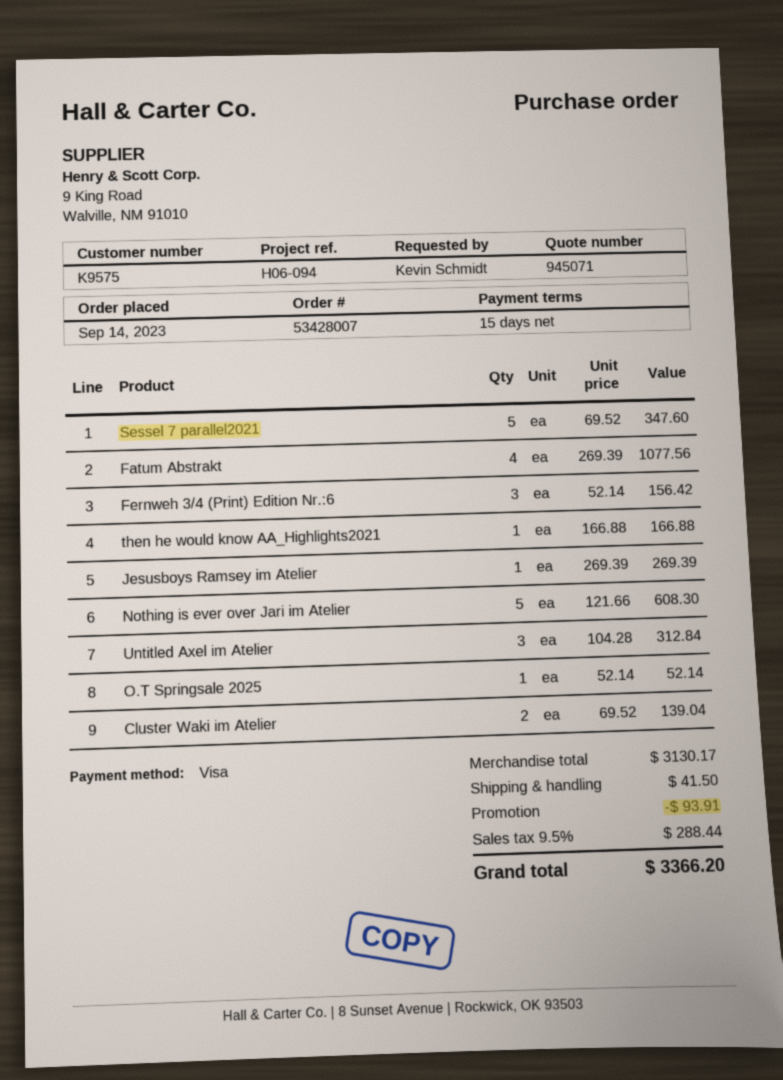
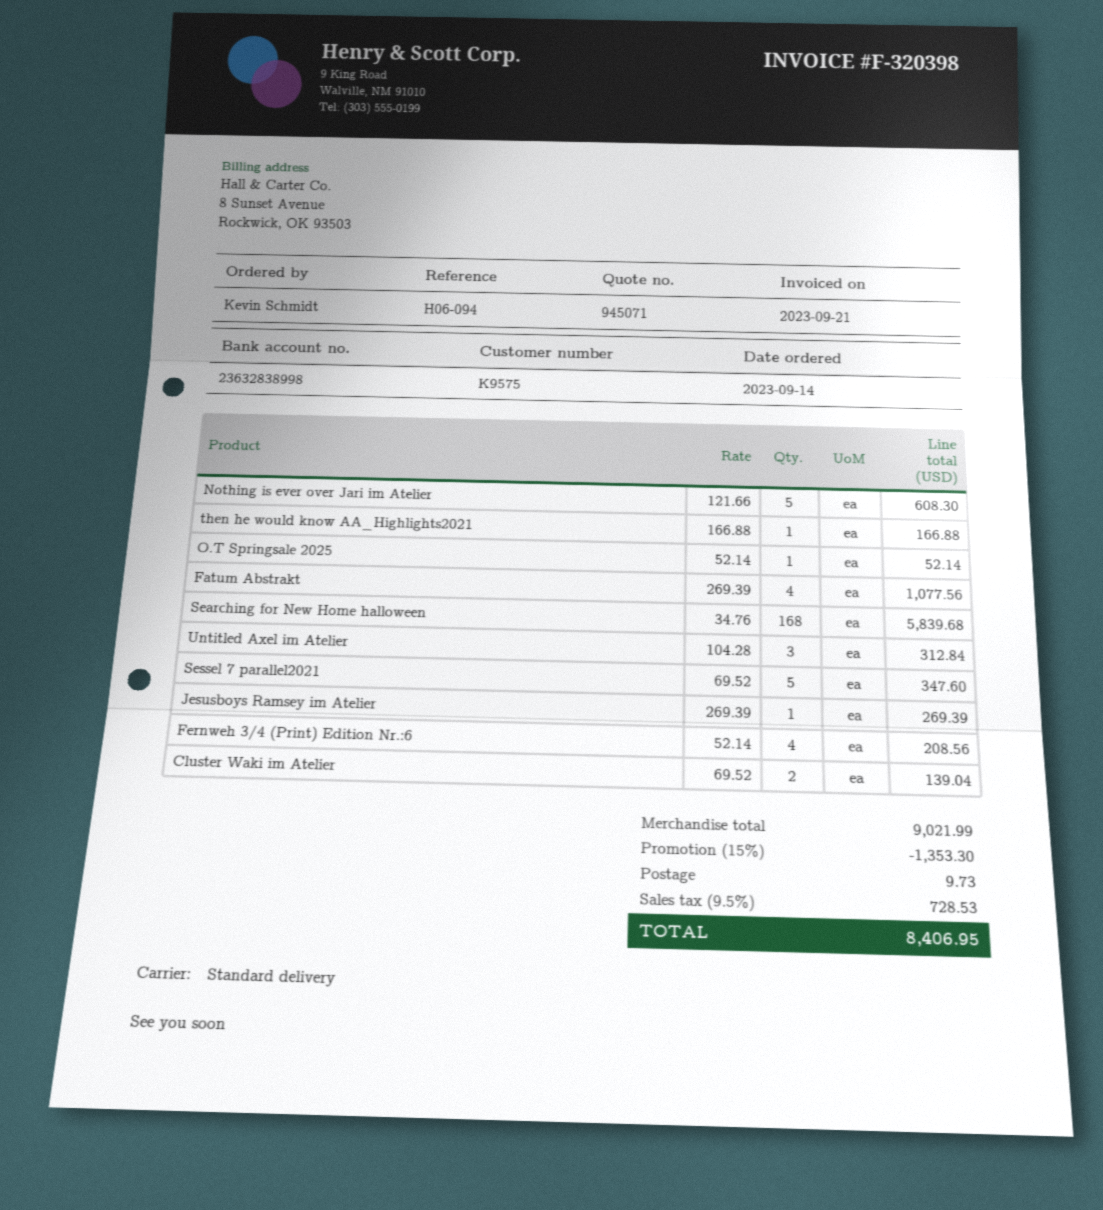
Fernweh 3/4 (Print) Edition Nr.:6: 3 x 52.14 = 156.42 -> 4 x 52.14 = 208.56
Searching for New Home halloween: none -> 168 x 34.76 = 5839.68
subtotal: 3130.17 -> 9021.99
discount: 93.91 -> 1353.30
shipping: 41.50 -> 9.73
tax: 9.5% = 288.44 -> 9.5% = 728.53
total: 3366.20 -> 8406.95

